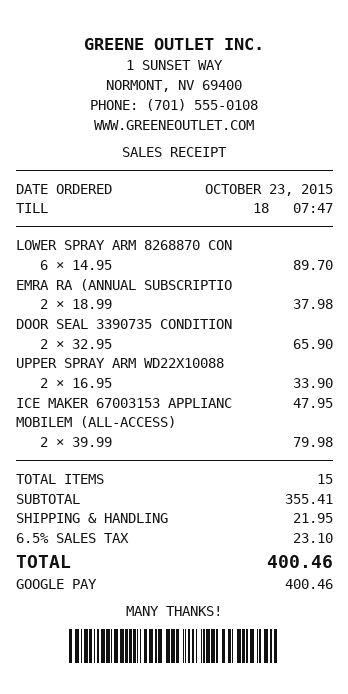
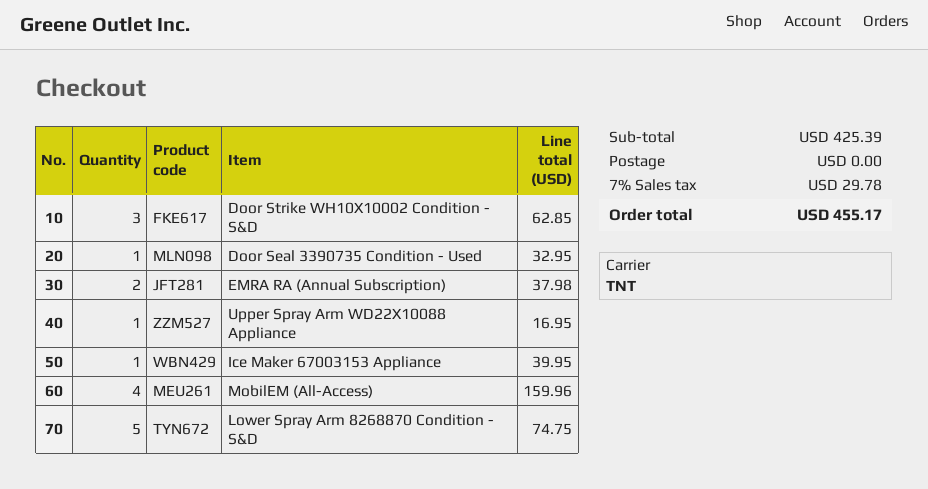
LOWER SPRAY ARM 8268870 CON: 6 for 89.70 -> 5 for 74.75
DOOR SEAL 3390735 CONDITION: 2 for 65.90 -> 1 for 32.95
UPPER SPRAY ARM WD22X10088: 2 for 33.90 -> 1 for 16.95
ICE MAKER 67003153 APPLIANC: 1 for 47.95 -> 1 for 39.95
MOBILEM (ALL-ACCESS): 2 for 79.98 -> 4 for 159.96
Door Strike WH10X10002 Condition - S&D: none -> 3 for 62.85
subtotal: 355.41 -> 425.39
shipping: 21.95 -> 0.00
tax: 6.5% = 23.10 -> 7% = 29.78
total: 400.46 -> 455.17

